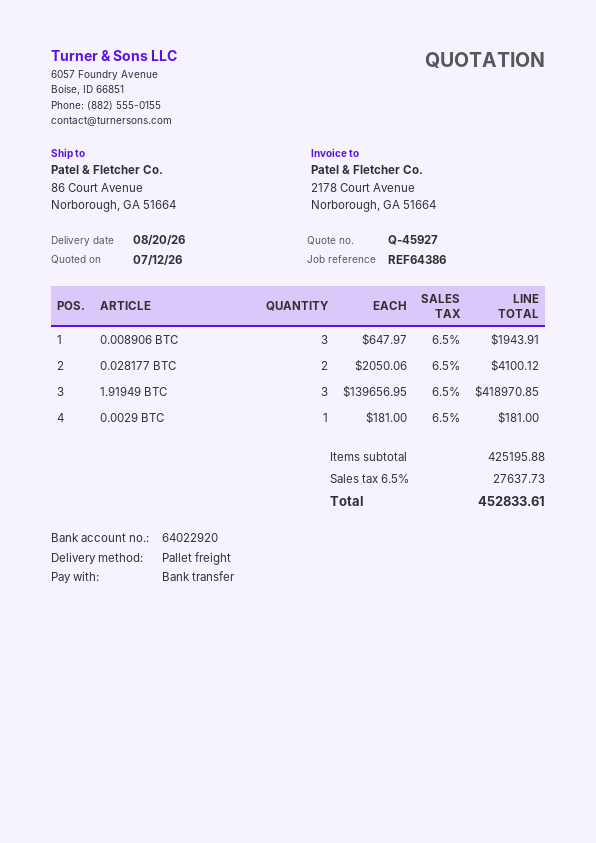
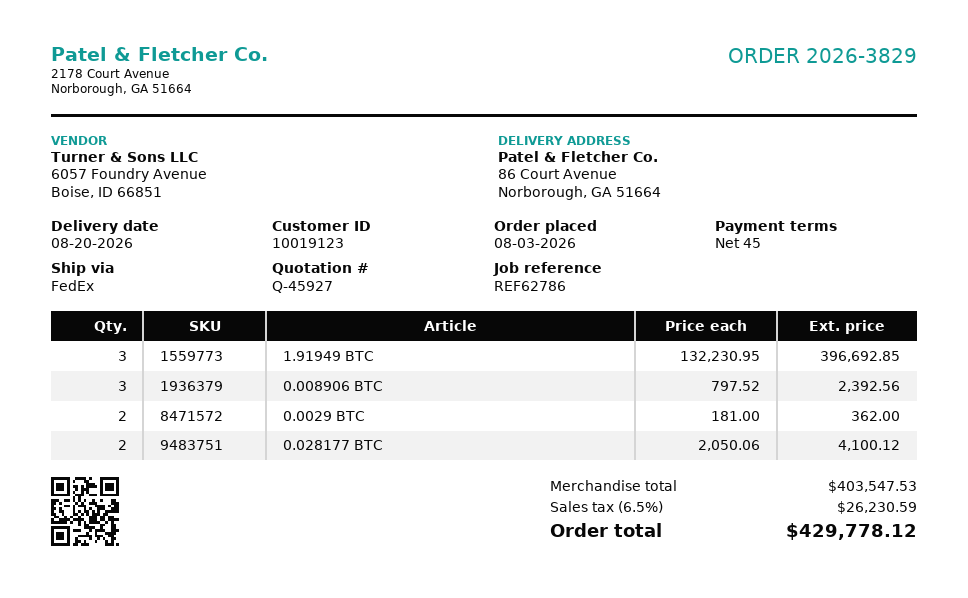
reference: REF64386 -> REF62786
shipping method: pallet freight -> FedEx
0.008906 BTC: 3 x 647.97 = 1943.91 -> 3 x 797.52 = 2392.56
1.91949 BTC: 3 x 139656.95 = 418970.85 -> 3 x 132230.95 = 396692.85
0.0029 BTC: 1 x 181.00 = 181.00 -> 2 x 181.00 = 362.00
subtotal: 425195.88 -> 403547.53
tax: 6.5% = 27637.73 -> 6.5% = 26230.59
total: 452833.61 -> 429778.12

